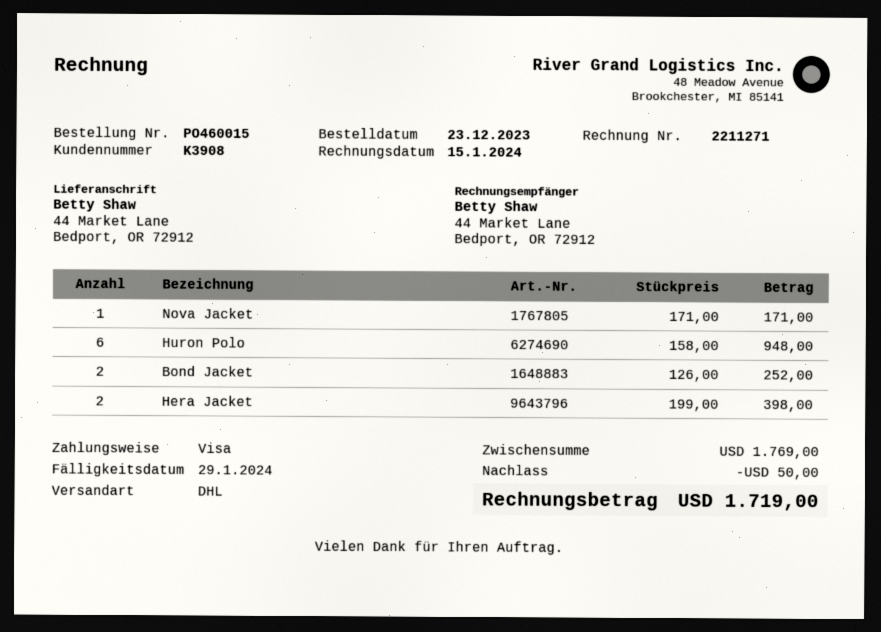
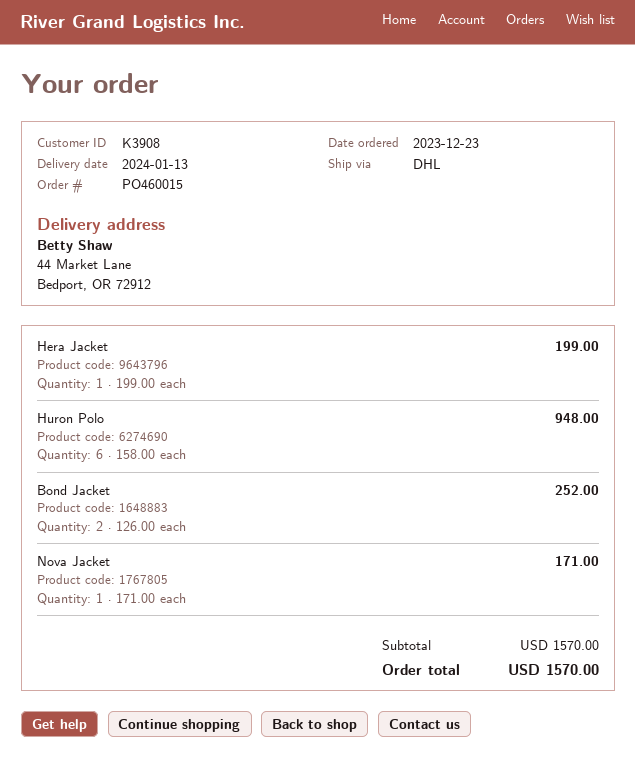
Hera Jacket: 2 x 199.00 = 398.00 -> 1 x 199.00 = 199.00
subtotal: 1769.00 -> 1570.00
discount: 50.00 -> none
total: 1719.00 -> 1570.00

